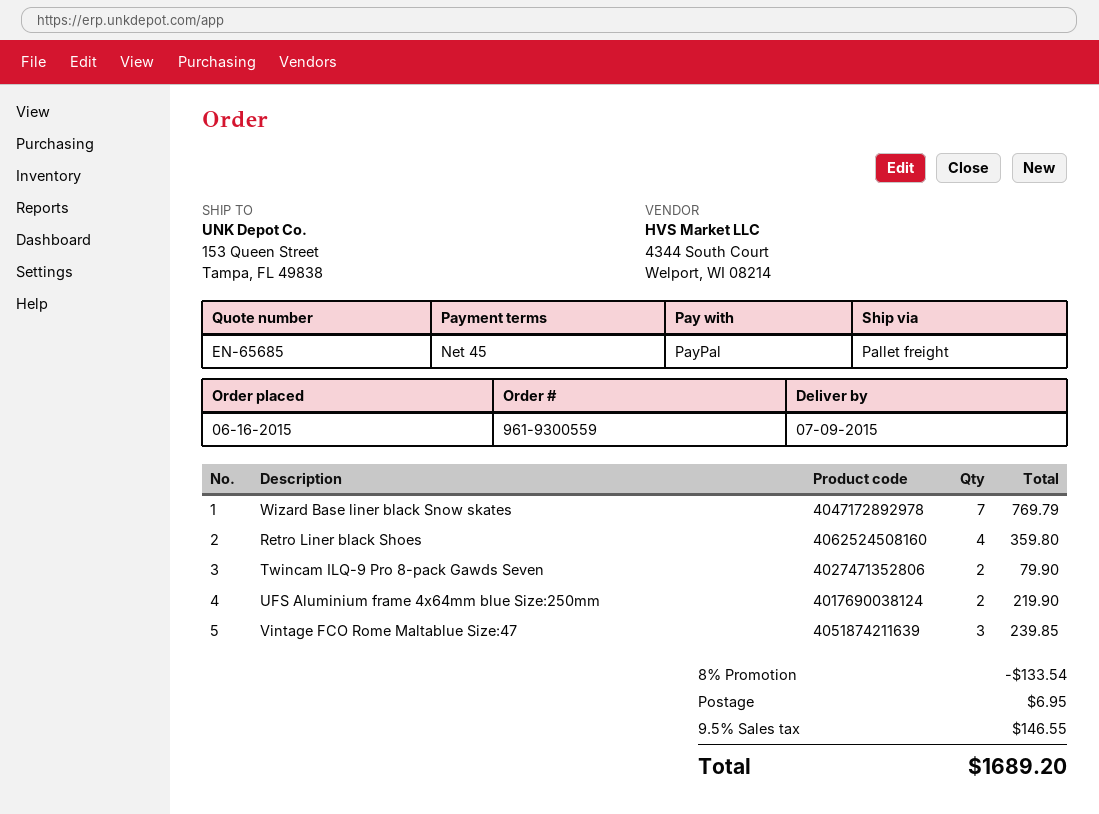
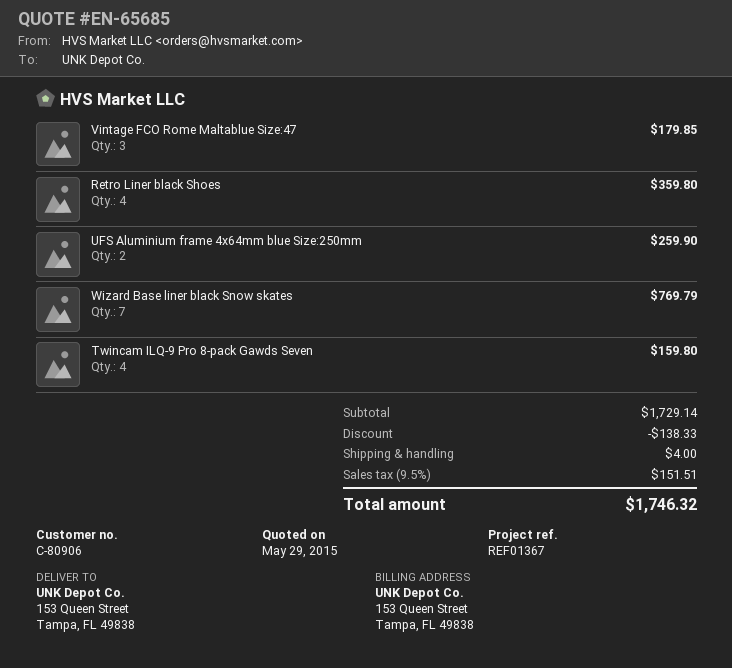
Twincam ILQ-9 Pro 8-pack Gawds Seven: 2 for 79.90 -> 4 for 159.80
UFS Aluminium frame 4x64mm blue Size:250mm: 2 for 219.90 -> 2 for 259.90
Vintage FCO Rome Maltablue Size:47: 3 for 239.85 -> 3 for 179.85
discount: 133.54 -> 138.33
shipping: 6.95 -> 4.00
tax: 9.5% = 146.55 -> 9.5% = 151.51
total: 1689.20 -> 1746.32

